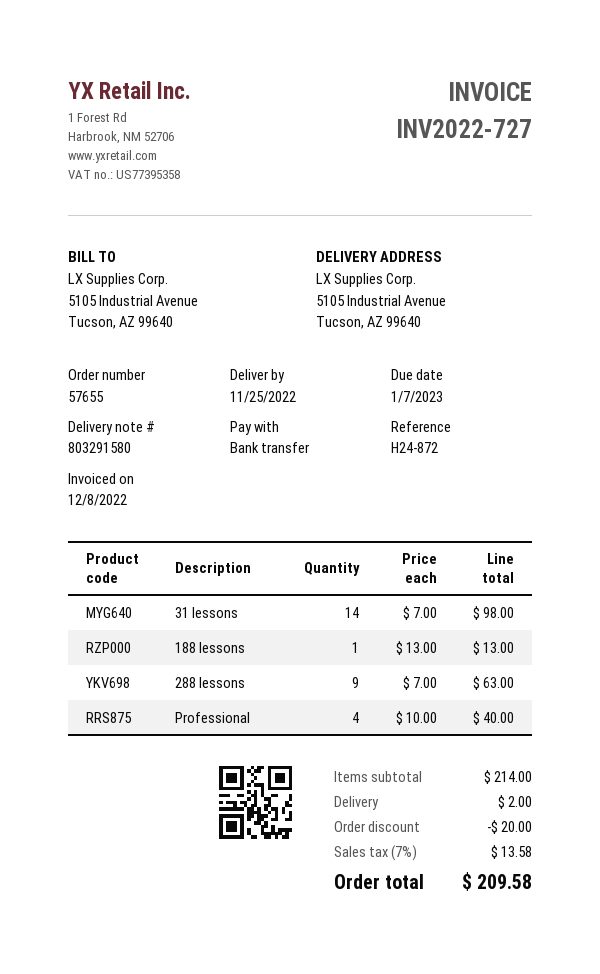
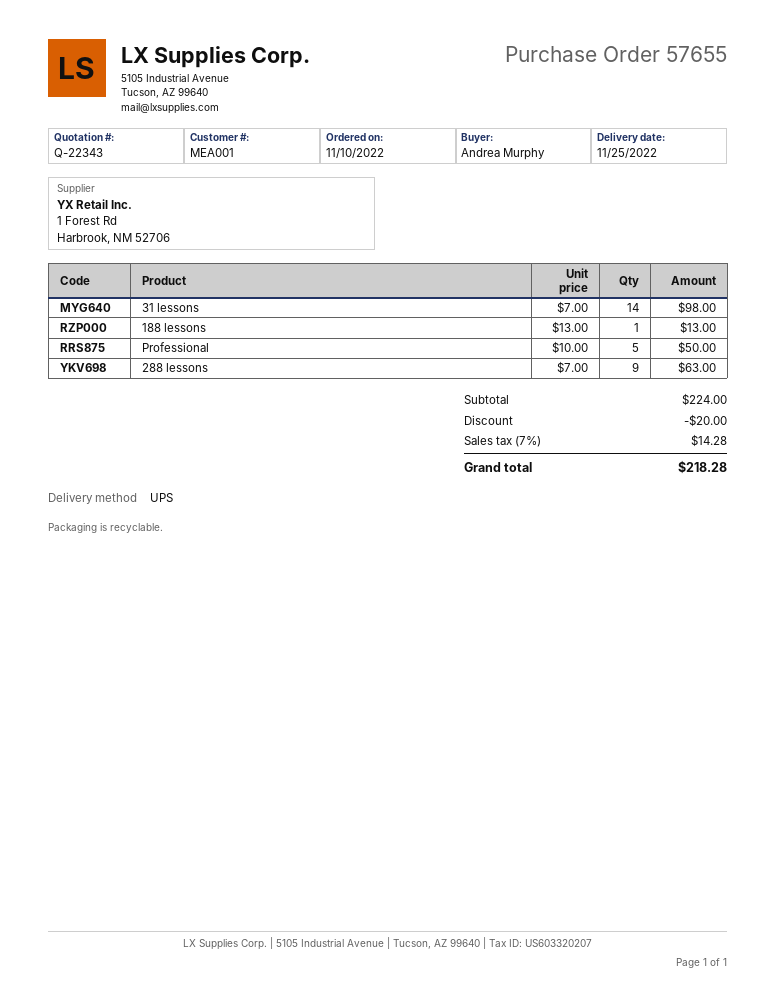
Professional: 4 x 10.00 = 40.00 -> 5 x 10.00 = 50.00
subtotal: 214.00 -> 224.00
shipping: 2.00 -> none
tax: 7% = 13.58 -> 7% = 14.28
total: 209.58 -> 218.28

